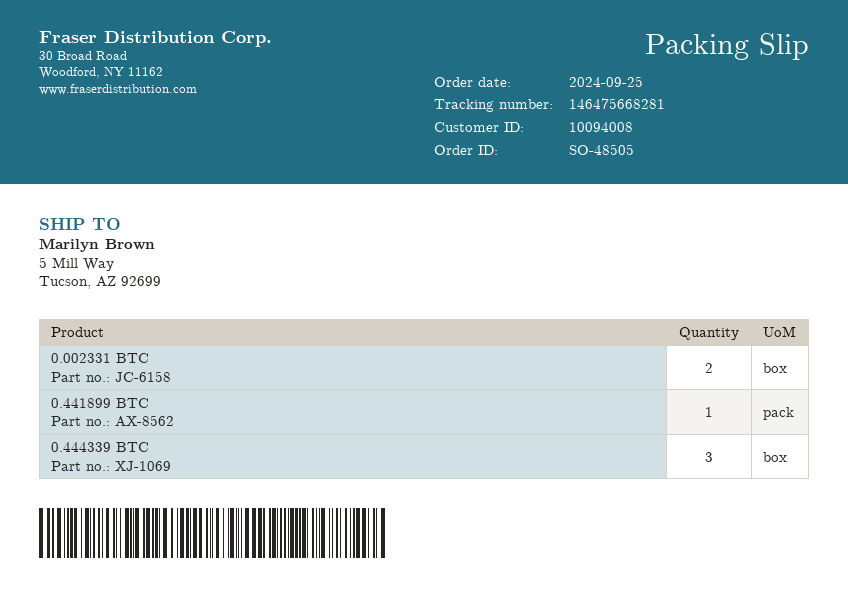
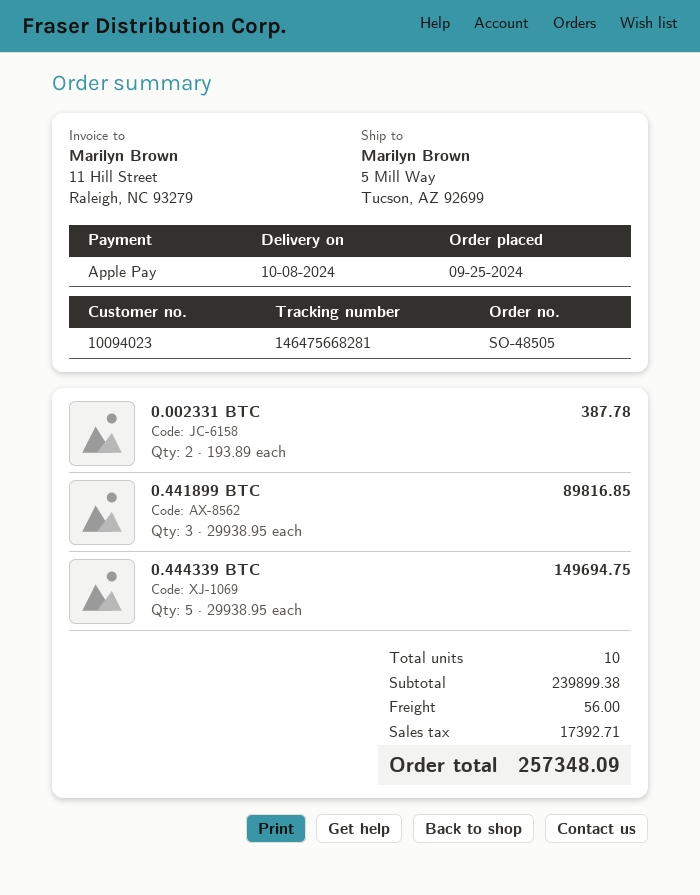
customer number: 10094008 -> 10094023
0.441899 BTC: 1 -> 3
0.444339 BTC: 3 -> 5

